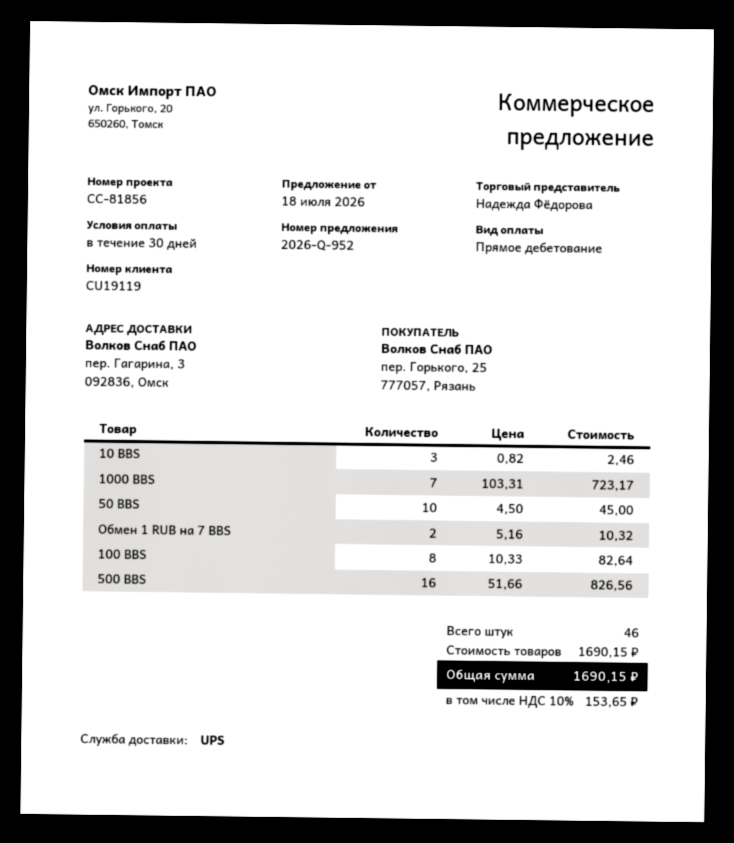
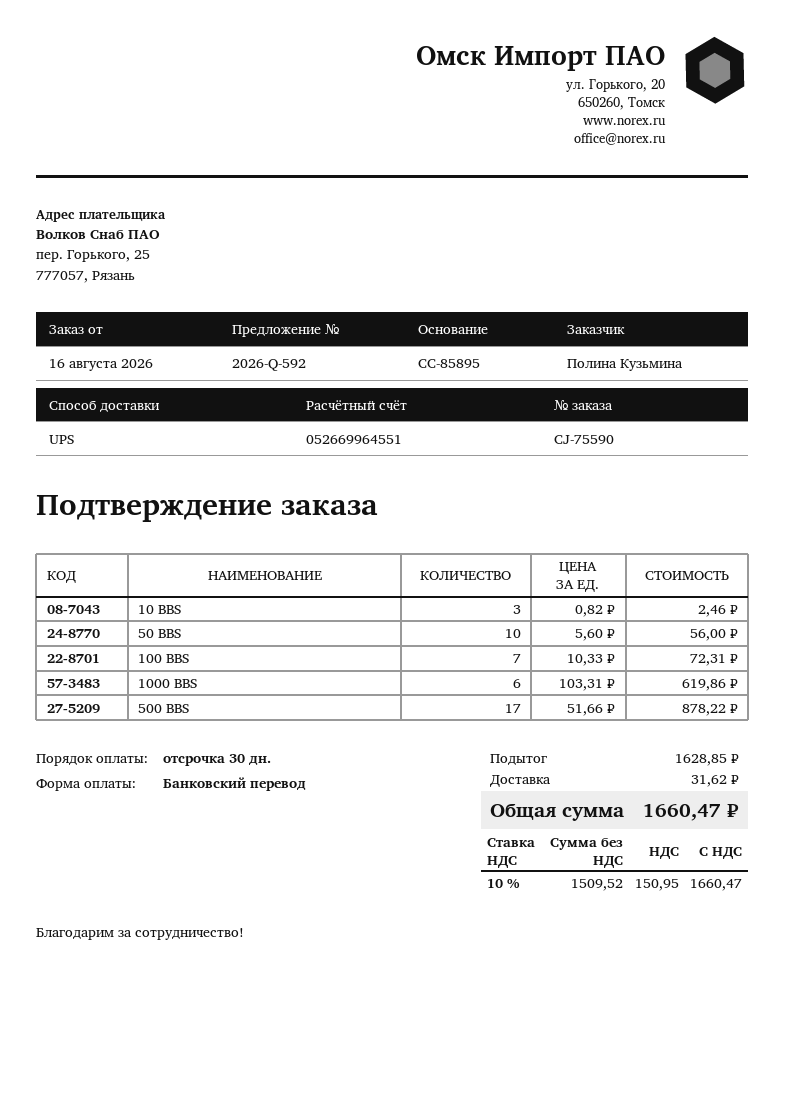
quote number: 2026-Q-952 -> 2026-Q-592
reference: CC-81856 -> CC-85895
payment method: direct debit -> bank transfer
1000 BBS: 7 x 103.31 = 723.17 -> 6 x 103.31 = 619.86
50 BBS: 10 x 4.50 = 45.00 -> 10 x 5.60 = 56.00
Обмен 1 RUB на 7 BBS: 2 x 5.16 = 10.32 -> none
100 BBS: 8 x 10.33 = 82.64 -> 7 x 10.33 = 72.31
500 BBS: 16 x 51.66 = 826.56 -> 17 x 51.66 = 878.22
subtotal: 1690.15 -> 1628.85
shipping: none -> 31.62
tax: 10% = 153.65 -> 10% = 150.95
total: 1690.15 -> 1660.47

